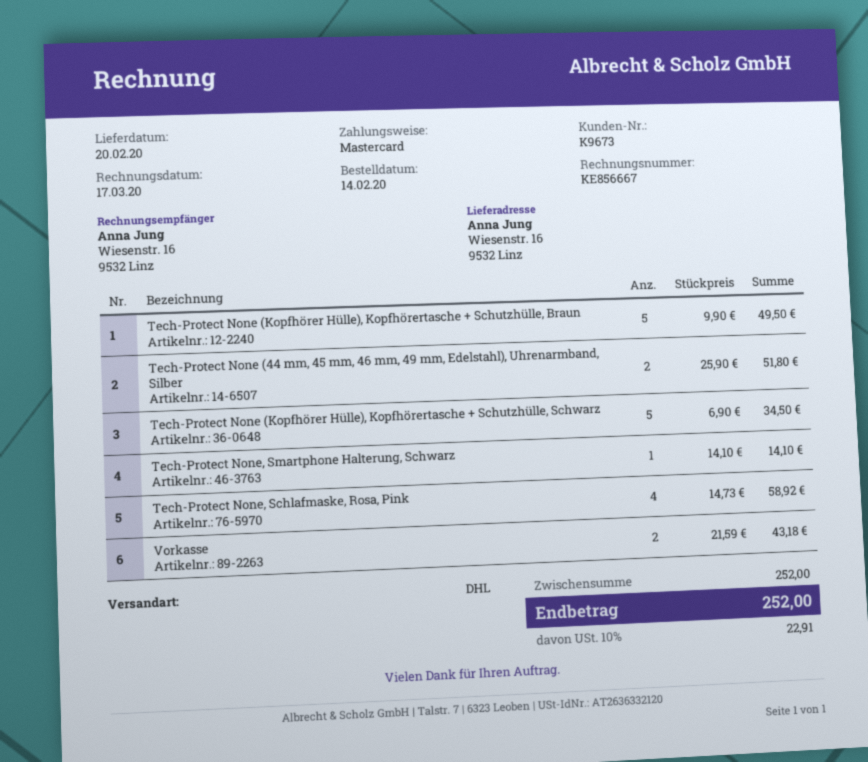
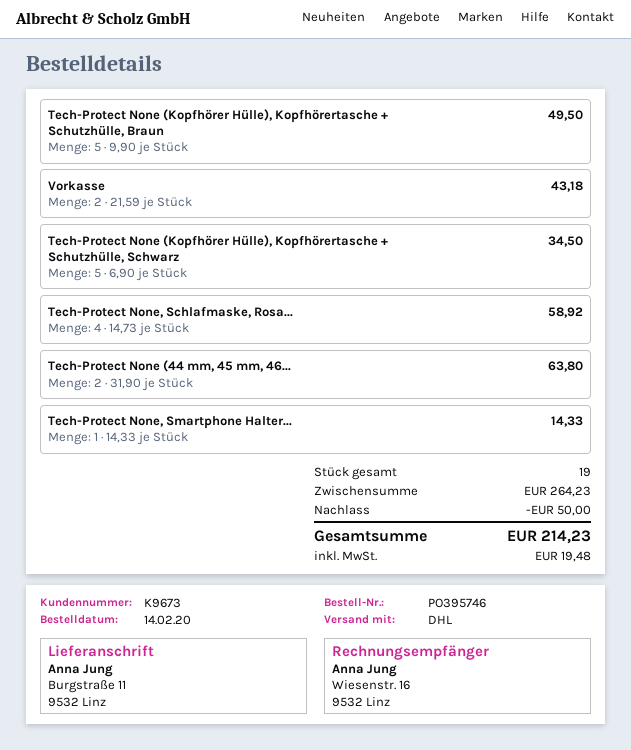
ship to: Wiesenstr. 16, 9532 Linz -> Burgstraße 11, 9532 Linz
Tech-Protect None (44 mm, 45 mm, 46 mm, 49 mm, Edelstahl), Uhrenarmband, Silber: 2 x 25.90 = 51.80 -> 2 x 31.90 = 63.80
Tech-Protect None, Smartphone Halterung, Schwarz: 1 x 14.10 = 14.10 -> 1 x 14.33 = 14.33
subtotal: 252.00 -> 264.23
discount: none -> 50.00
tax: 22.91 -> 19.48
total: 252.00 -> 214.23

